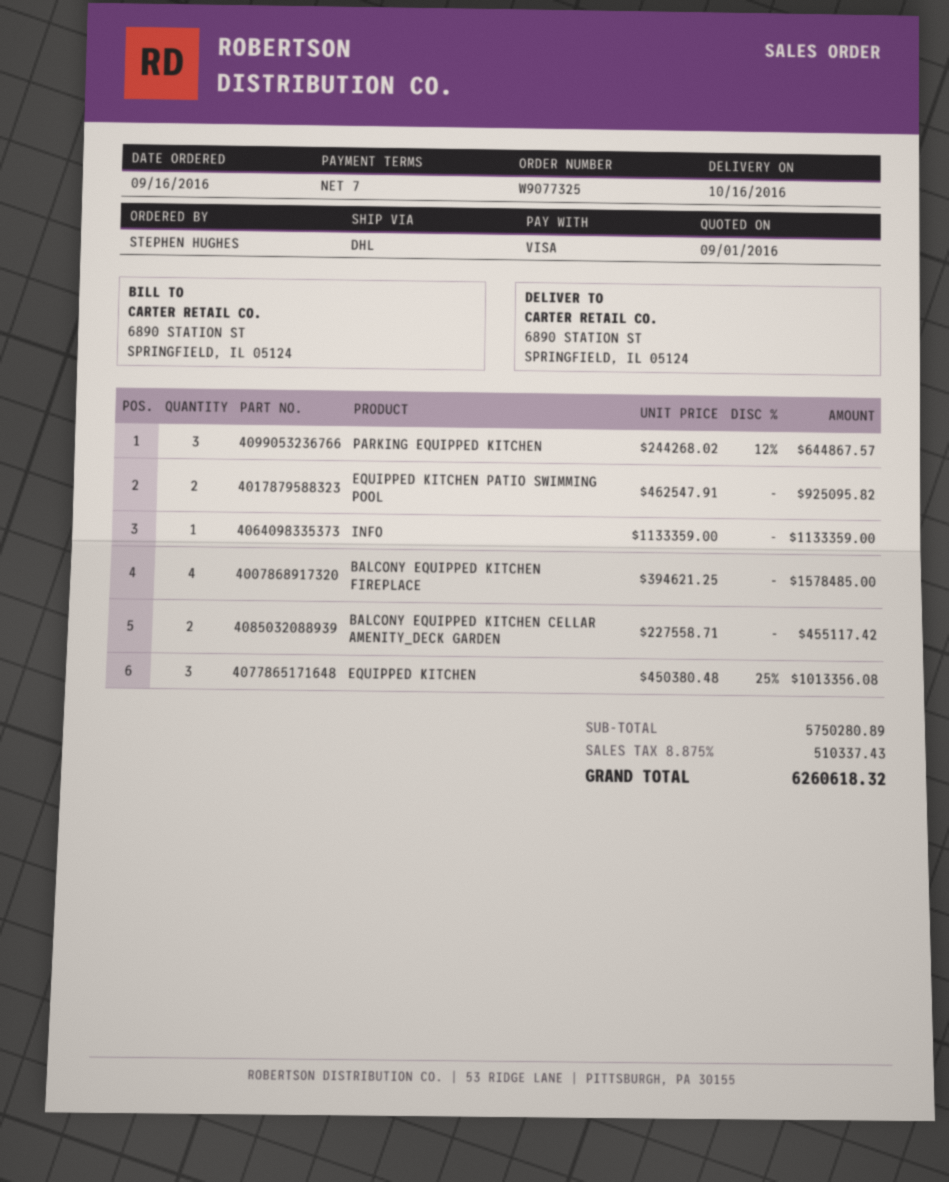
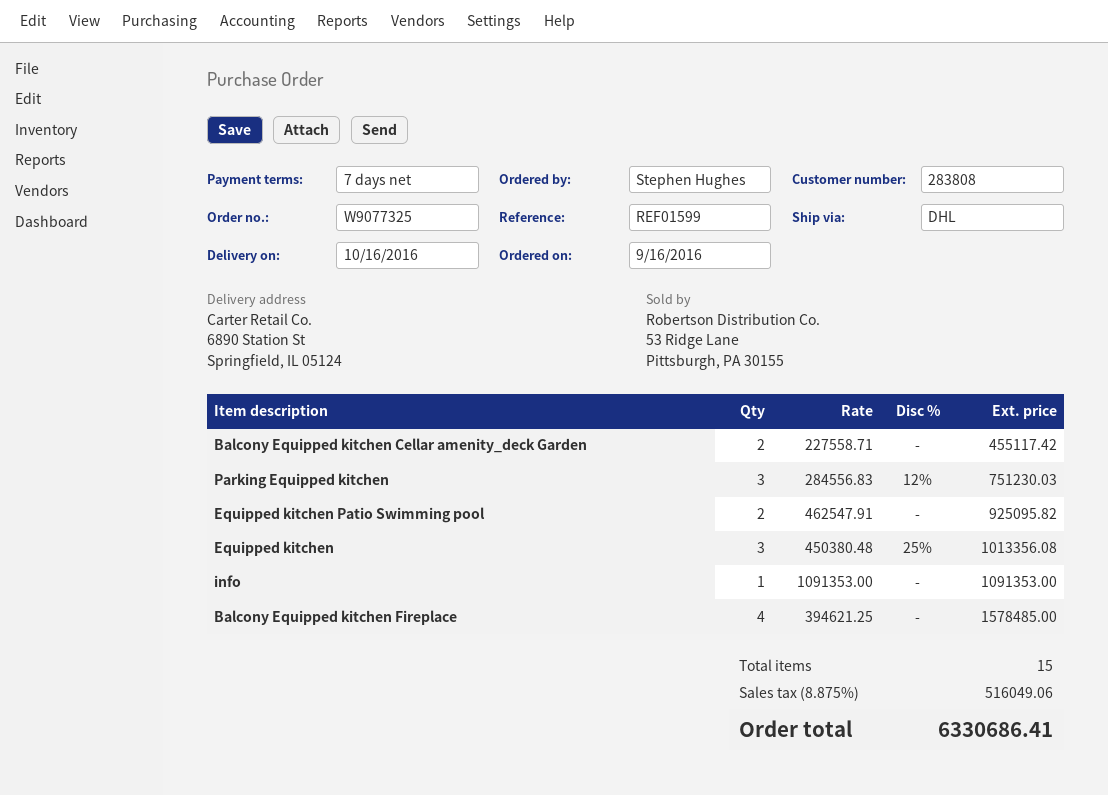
PARKING EQUIPPED KITCHEN: 3 x 244268.02 - 12% = 644867.57 -> 3 x 284556.83 - 12% = 751230.03
INFO: 1 x 1133359.00 = 1133359.00 -> 1 x 1091353.00 = 1091353.00
tax: 8.875% = 510337.43 -> 8.875% = 516049.06
total: 6260618.32 -> 6330686.41

